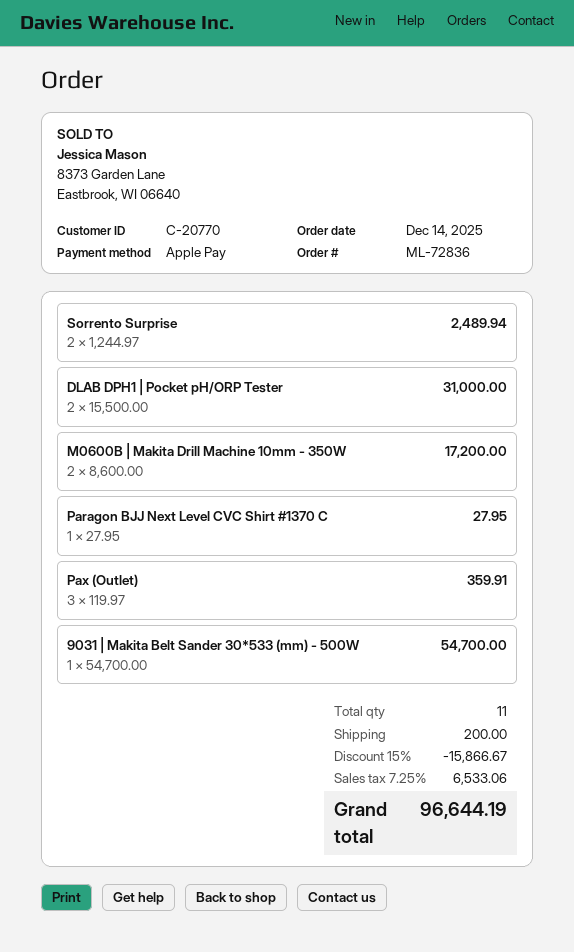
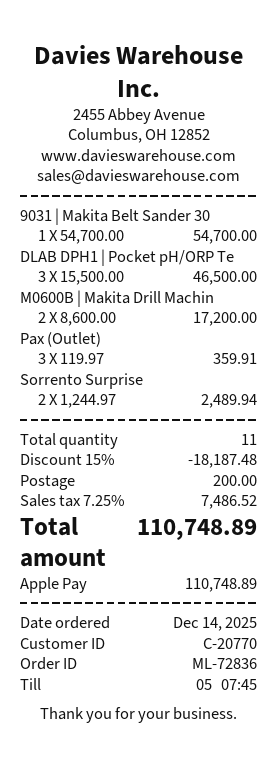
DLAB DPH1 | Pocket pH/ORP Tester: 2 x 15500.00 = 31000.00 -> 3 x 15500.00 = 46500.00
Paragon BJJ Next Level CVC Shirt #1370 C: 1 x 27.95 = 27.95 -> none
discount: 15% = 15866.67 -> 15% = 18187.48
tax: 7.25% = 6533.06 -> 7.25% = 7486.52
total: 96644.19 -> 110748.89

